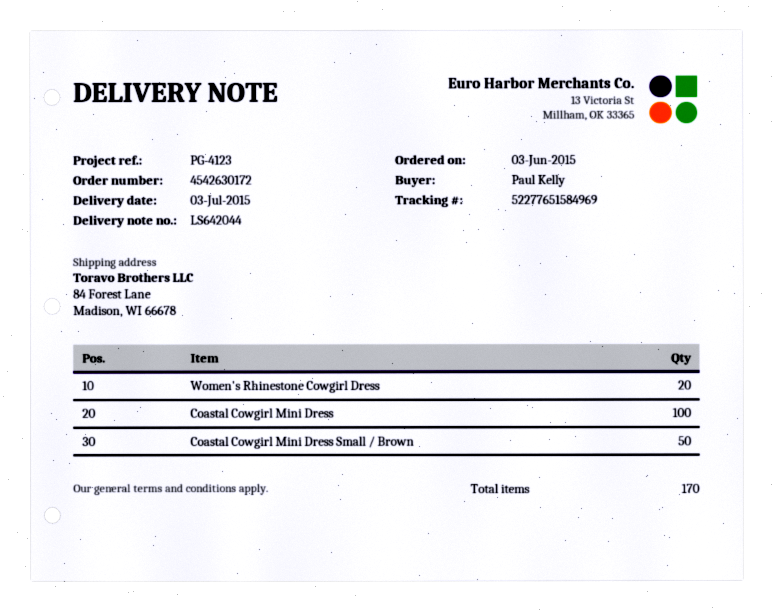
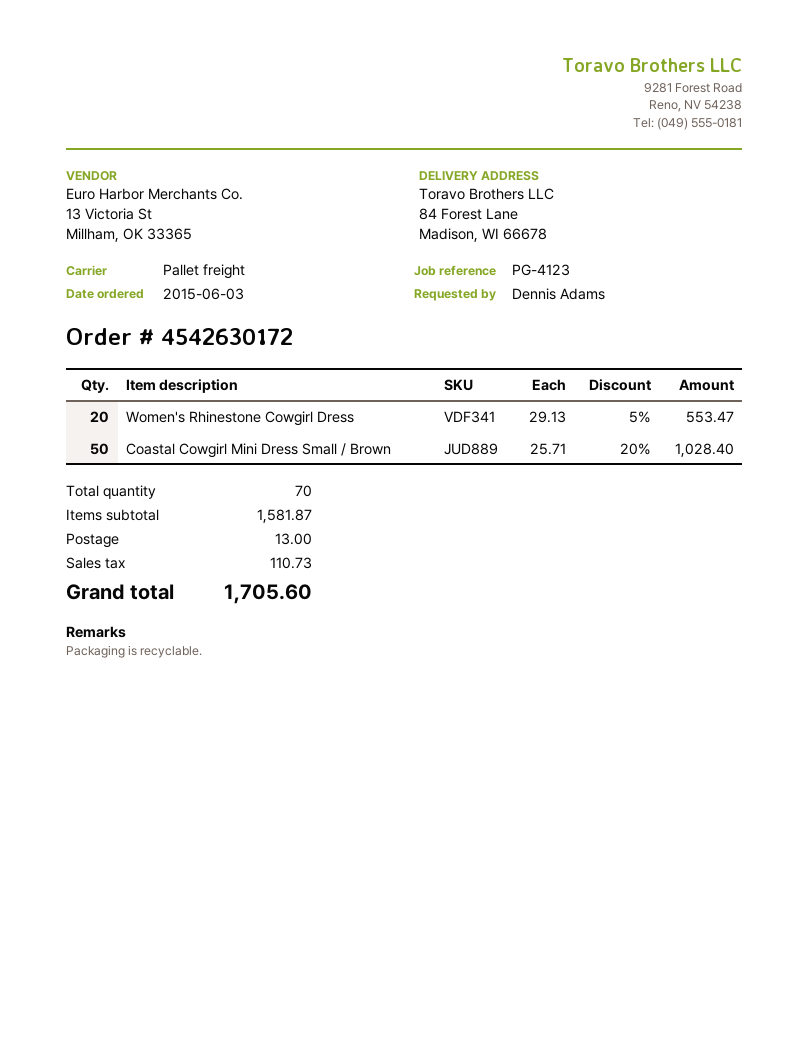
ordered by: Paul Kelly -> Dennis Adams
Coastal Cowgirl Mini Dress: 100 -> none
total quantity: 170 -> 70

